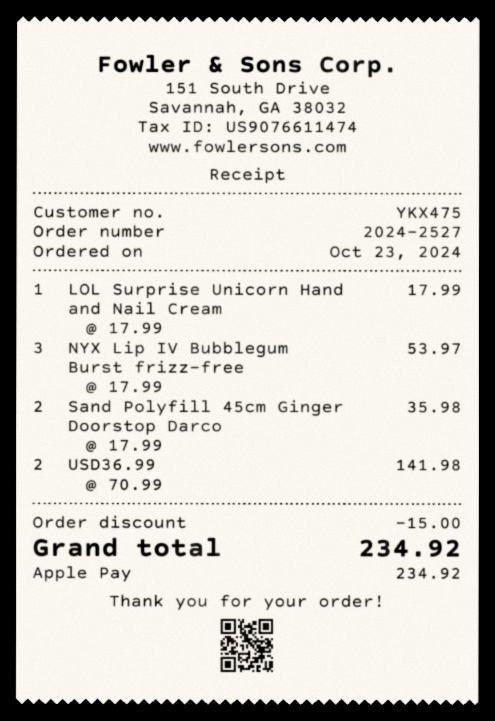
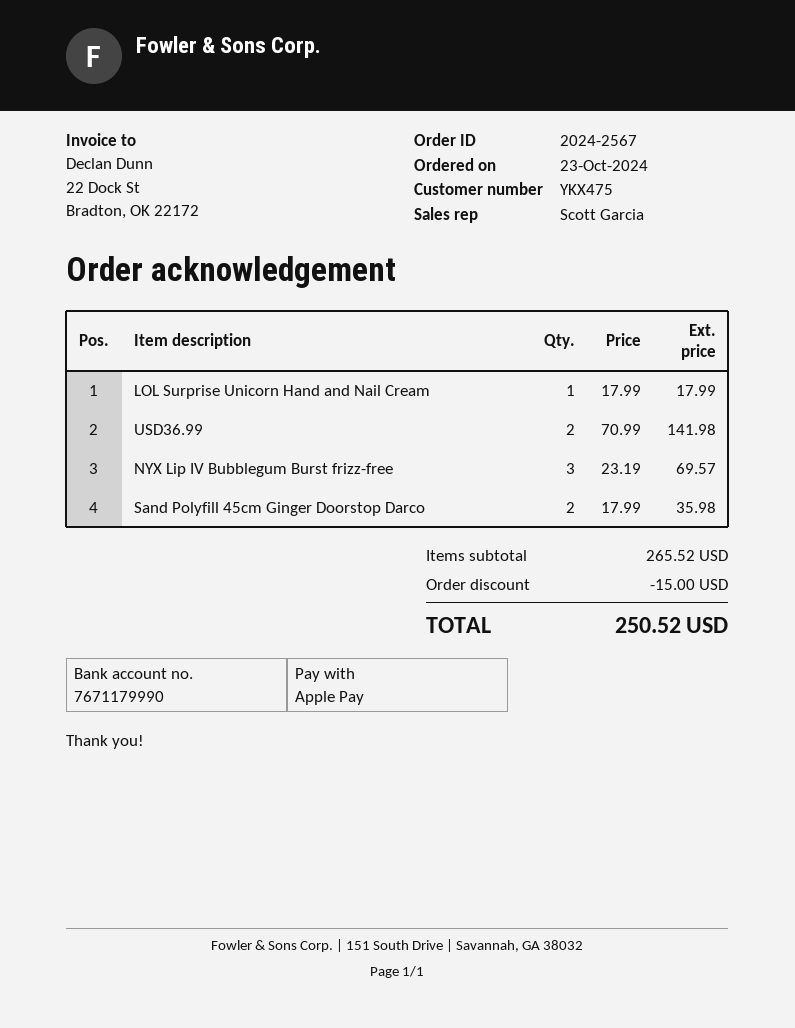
order number: 2024-2527 -> 2024-2567
NYX Lip IV Bubblegum Burst frizz-free: 3 x 17.99 = 53.97 -> 3 x 23.19 = 69.57
total: 234.92 -> 250.52

